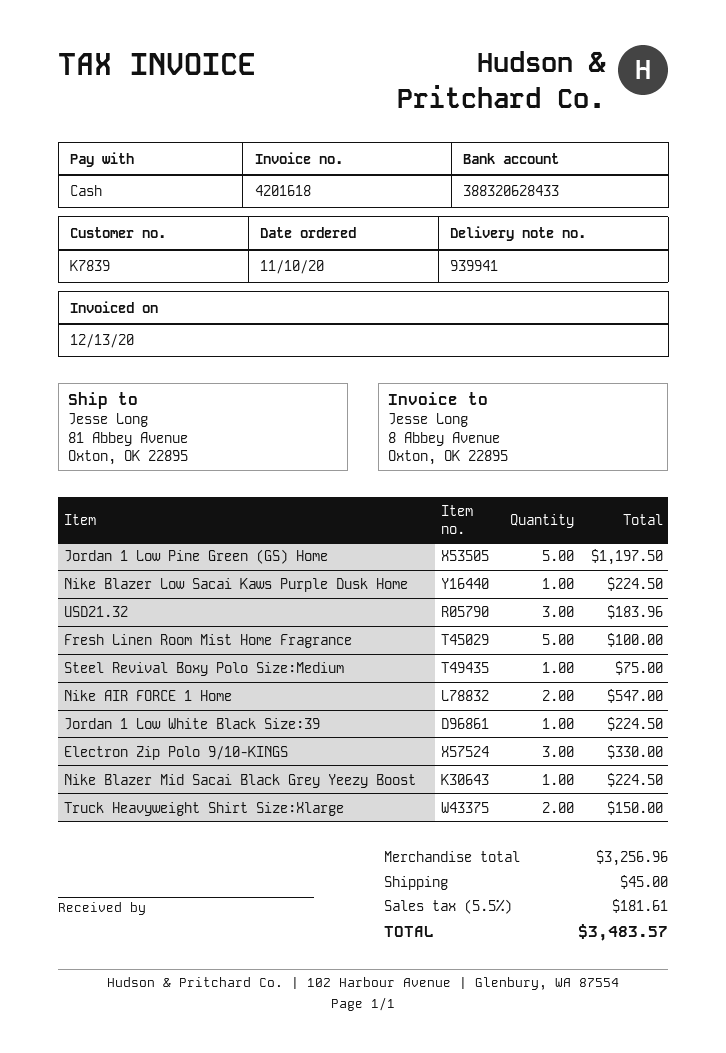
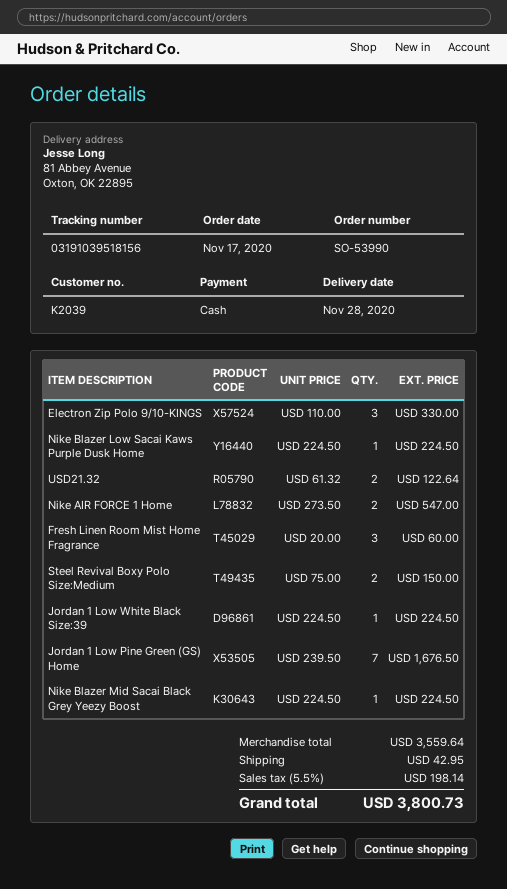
order date: 2020-11-10 -> 2020-11-17
customer number: K7839 -> K2039
Jordan 1 Low Pine Green (GS) Home: 5 for 1197.50 -> 7 for 1676.50
USD21.32: 3 for 183.96 -> 2 for 122.64
Fresh Linen Room Mist Home Fragrance: 5 for 100.00 -> 3 for 60.00
Steel Revival Boxy Polo Size:Medium: 1 for 75.00 -> 2 for 150.00
Truck Heavyweight Shirt Size:Xlarge: 2 for 150.00 -> none
subtotal: 3256.96 -> 3559.64
shipping: 45.00 -> 42.95
tax: 5.5% = 181.61 -> 5.5% = 198.14
total: 3483.57 -> 3800.73

